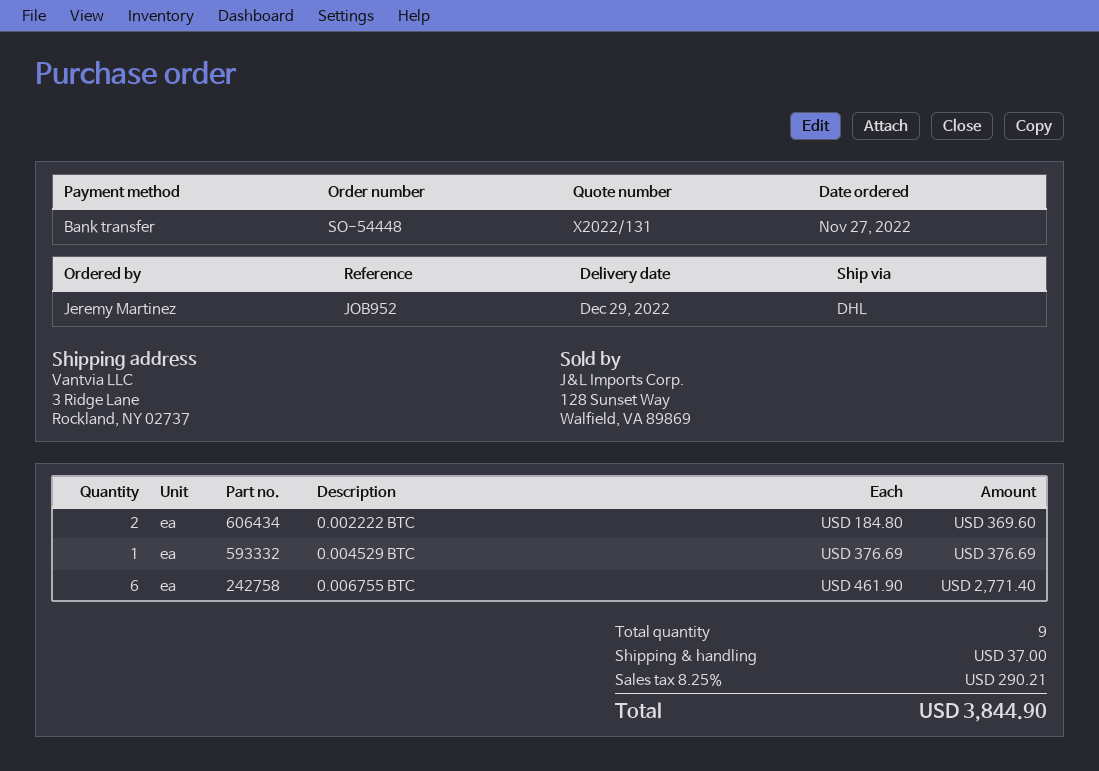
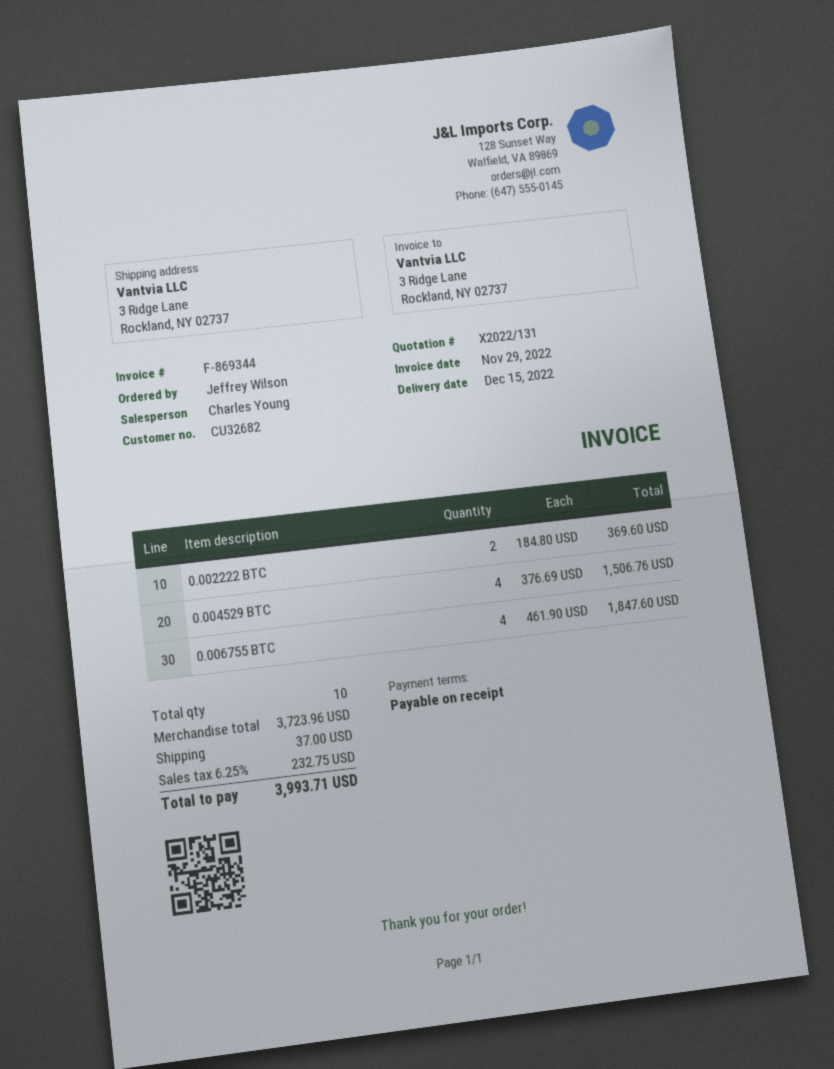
delivery date: 2022-12-29 -> 2022-12-15
ordered by: Jeremy Martinez -> Jeffrey Wilson
0.004529 BTC: 1 x 376.69 = 376.69 -> 4 x 376.69 = 1506.76
0.006755 BTC: 6 x 461.90 = 2771.40 -> 4 x 461.90 = 1847.60
total quantity: 9 -> 10
tax: 8.25% = 290.21 -> 6.25% = 232.75
total: 3844.90 -> 3993.71

